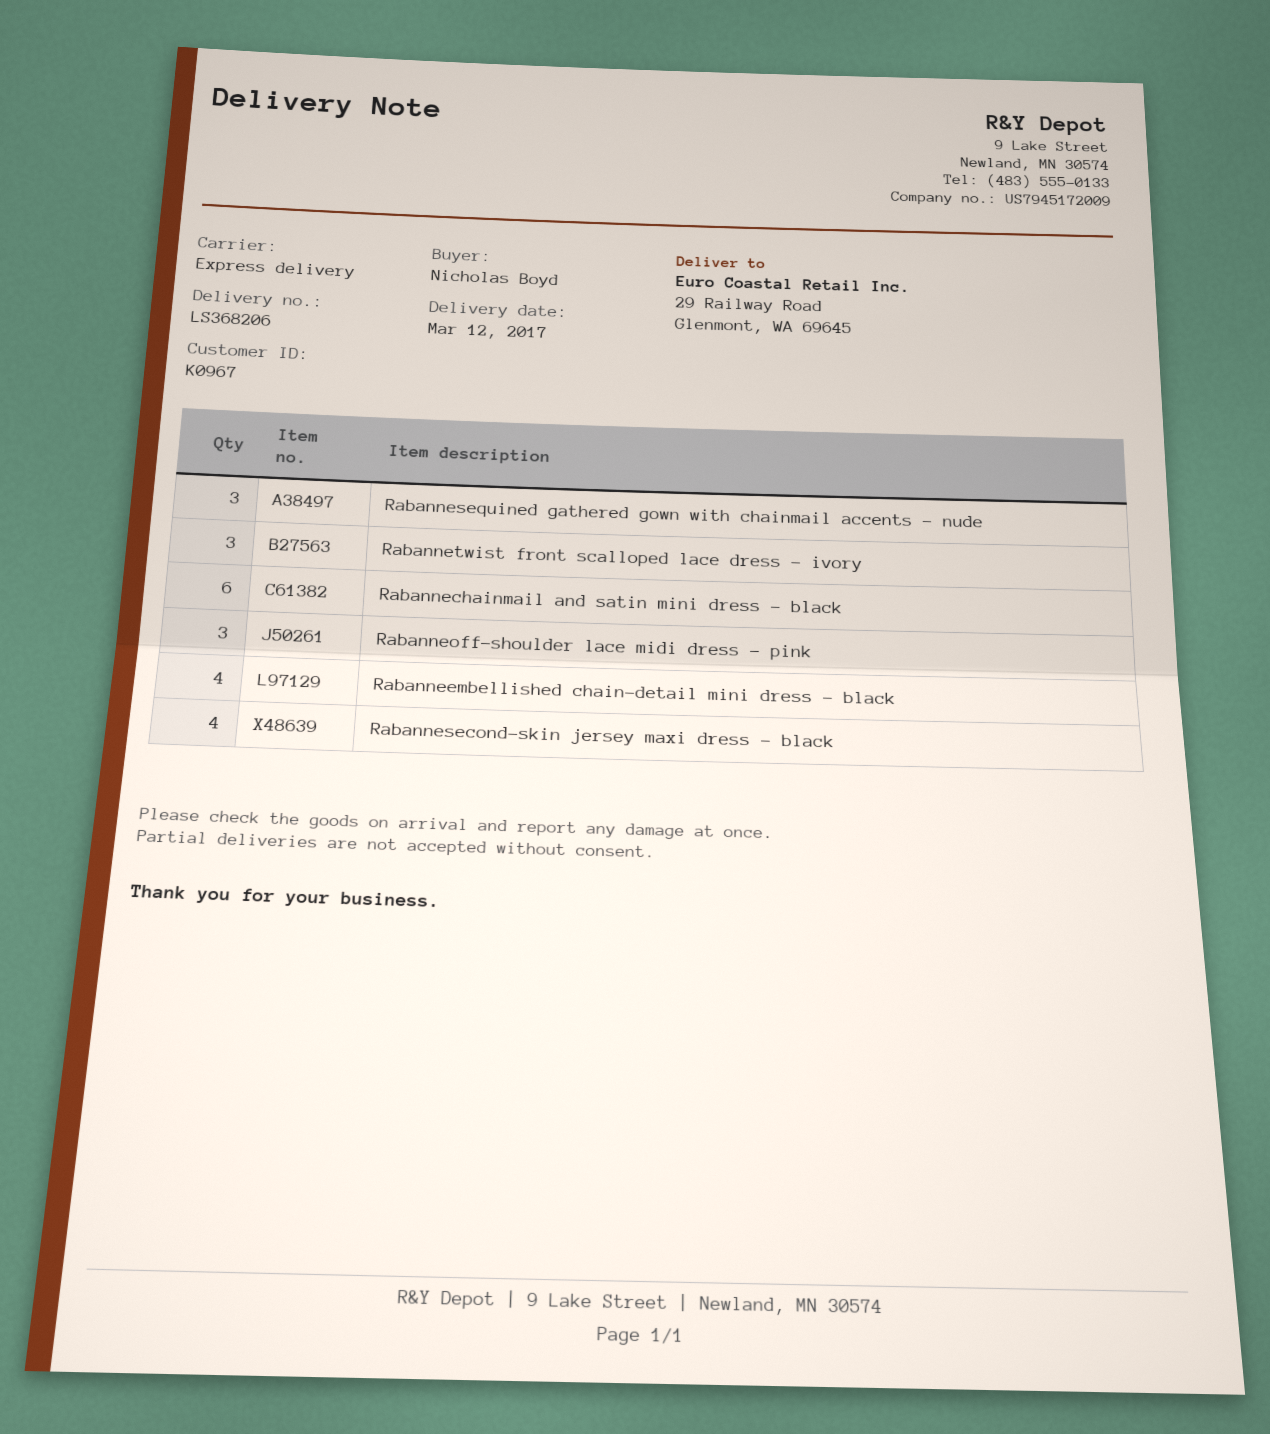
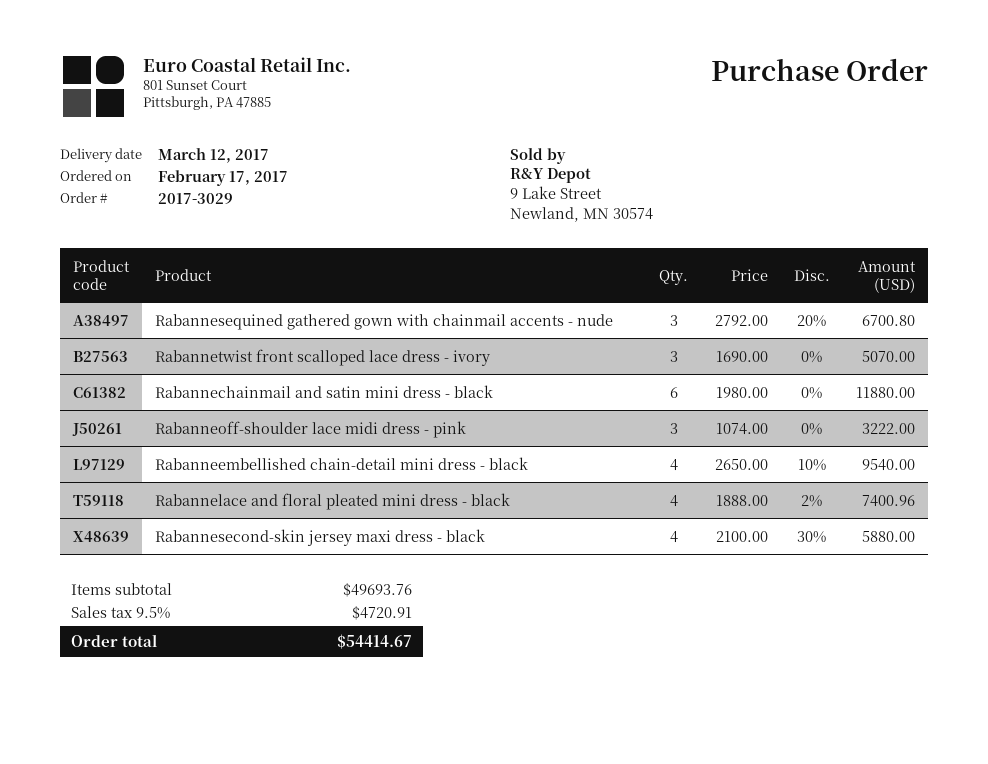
Rabannelace and floral pleated mini dress - black: none -> 4

